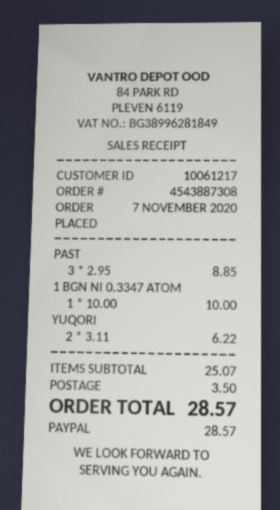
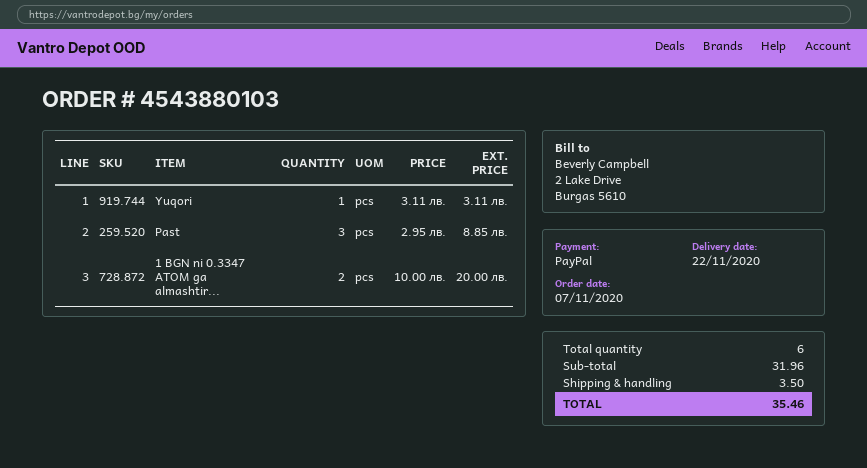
order number: 4543887308 -> 4543880103
1 BGN NI 0.3347 ATOM: 1 x 10.00 = 10.00 -> 2 x 10.00 = 20.00
YUQORI: 2 x 3.11 = 6.22 -> 1 x 3.11 = 3.11
subtotal: 25.07 -> 31.96
total: 28.57 -> 35.46

